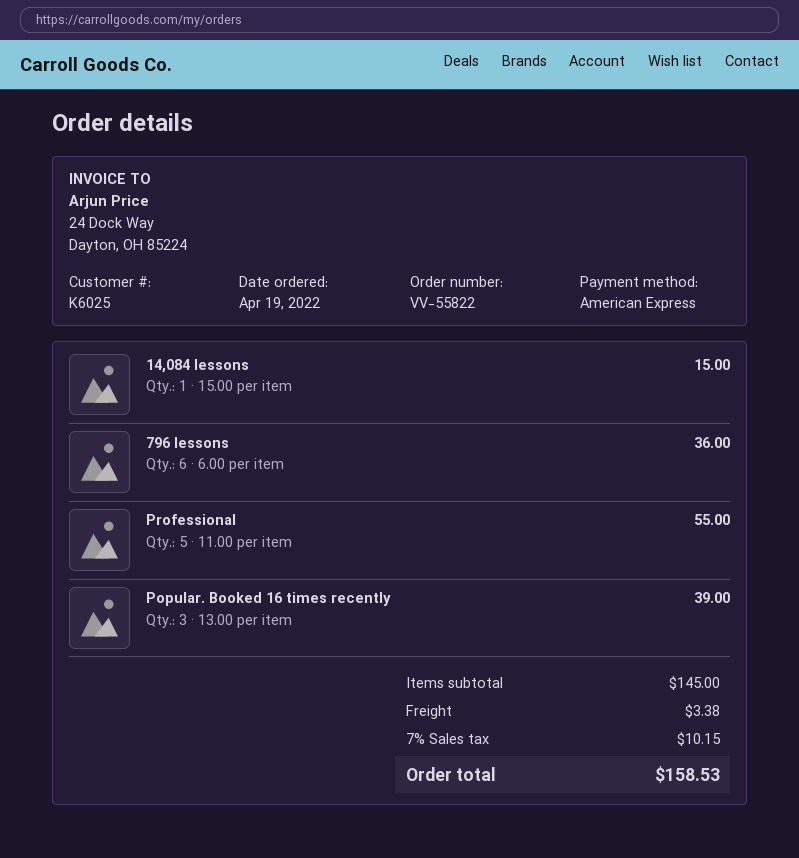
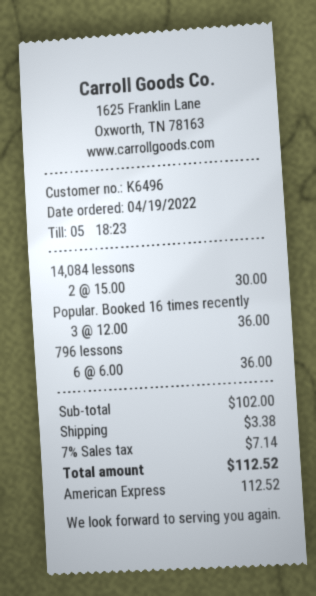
customer number: K6025 -> K6496
14,084 lessons: 1 x 15.00 = 15.00 -> 2 x 15.00 = 30.00
Professional: 5 x 11.00 = 55.00 -> none
Popular. Booked 16 times recently: 3 x 13.00 = 39.00 -> 3 x 12.00 = 36.00
subtotal: 145.00 -> 102.00
tax: 7% = 10.15 -> 7% = 7.14
total: 158.53 -> 112.52

